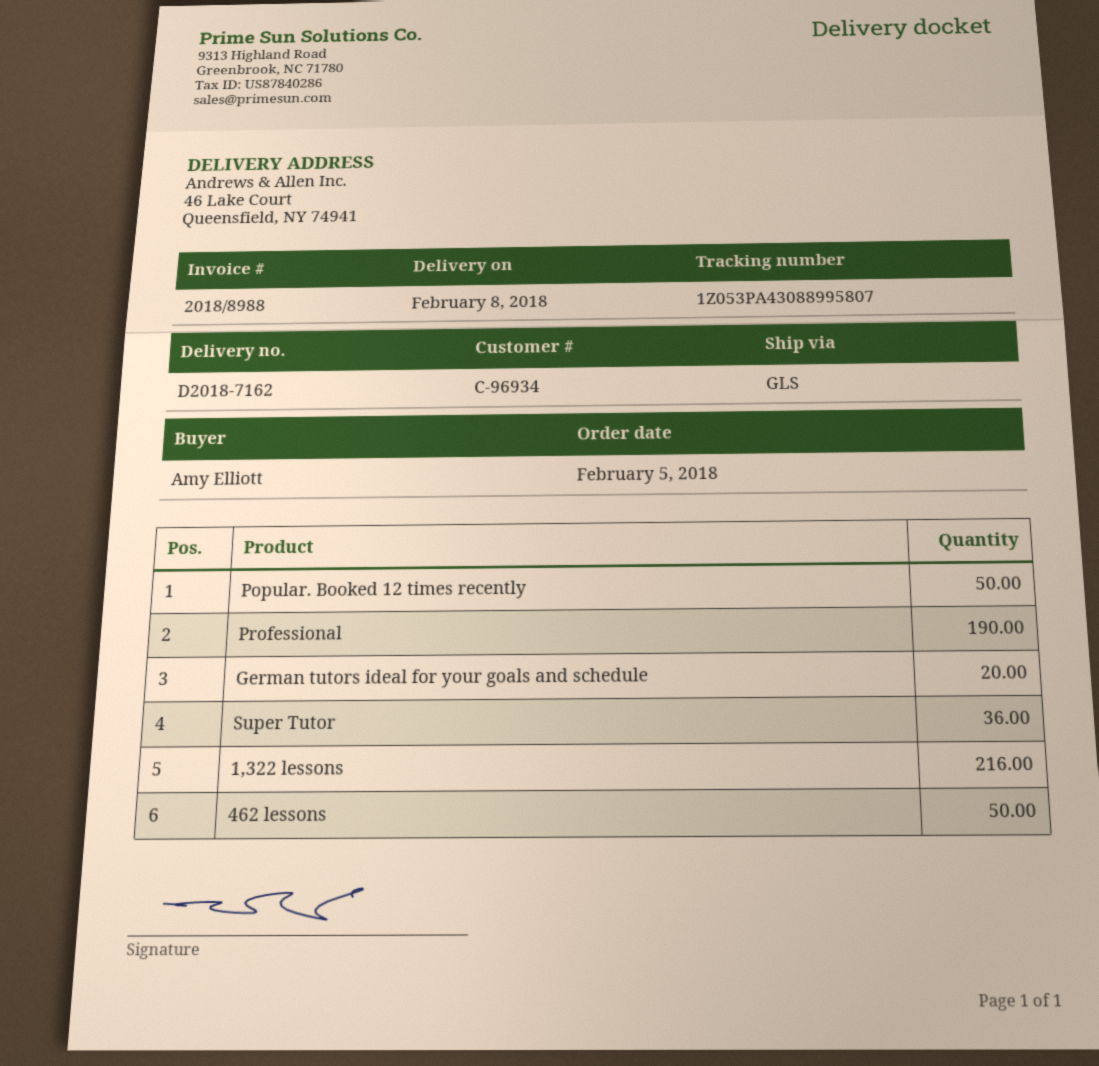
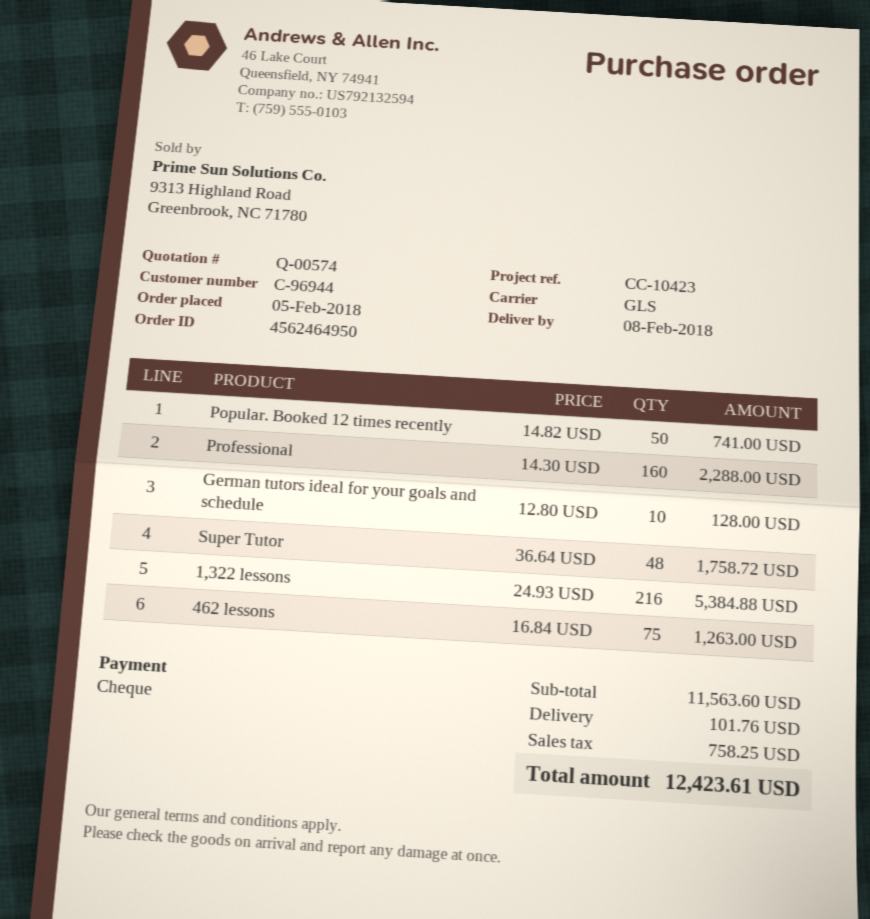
customer number: C-96934 -> C-96944
Professional: 190 -> 160
German tutors ideal for your goals and schedule: 20 -> 10
Super Tutor: 36 -> 48
462 lessons: 50 -> 75

